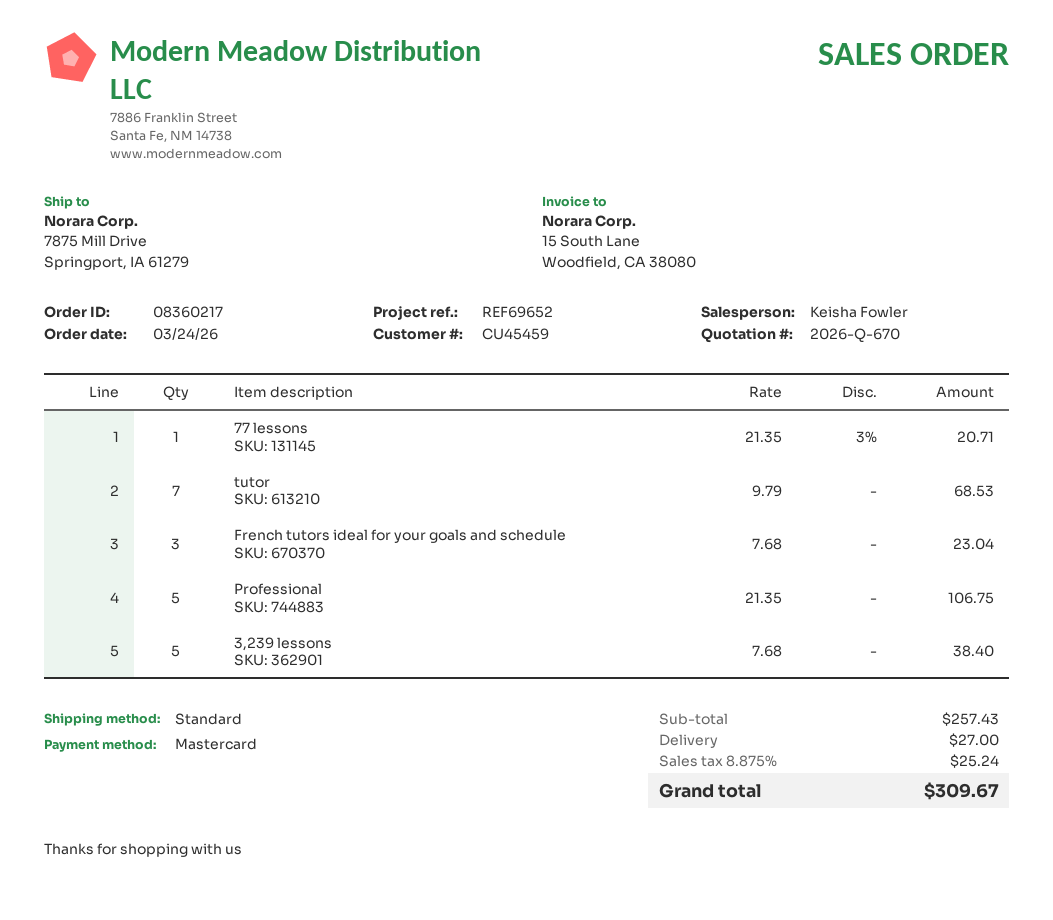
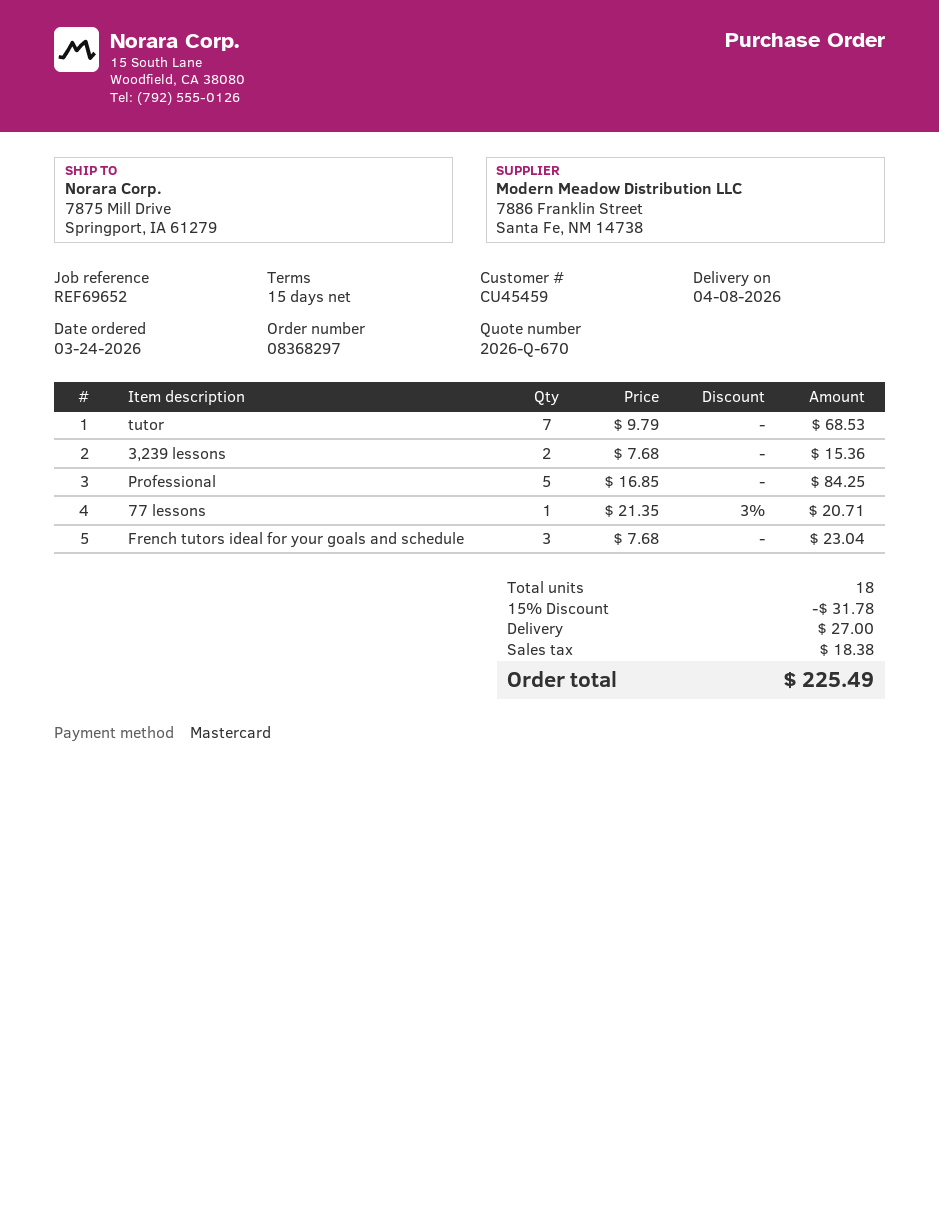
order number: 08360217 -> 08368297
Professional: 5 x 21.35 = 106.75 -> 5 x 16.85 = 84.25
3,239 lessons: 5 x 7.68 = 38.40 -> 2 x 7.68 = 15.36
discount: none -> 15% = 31.78
tax: 25.24 -> 18.38
total: 309.67 -> 225.49

